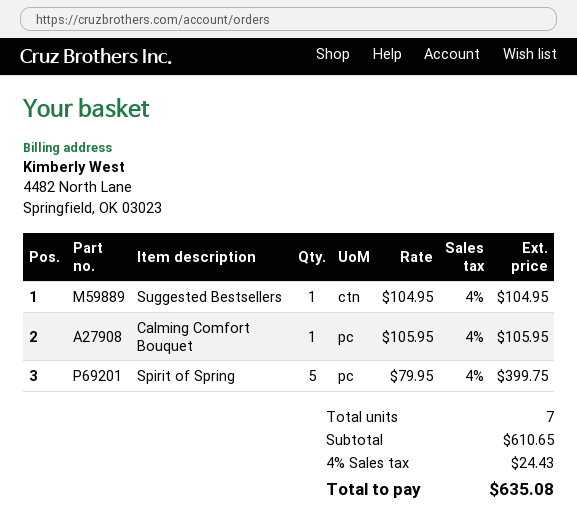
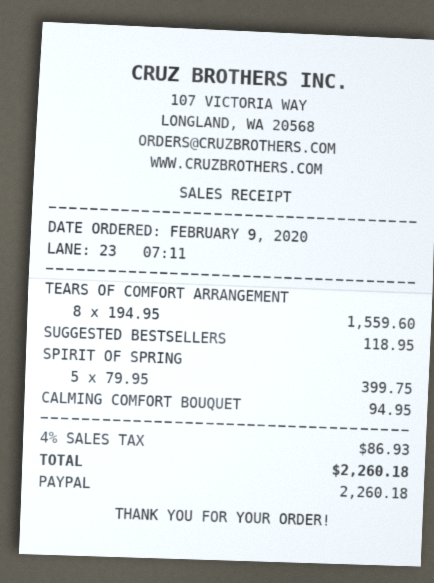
Suggested Bestsellers: 1 x 104.95 = 104.95 -> 1 x 118.95 = 118.95
Calming Comfort Bouquet: 1 x 105.95 = 105.95 -> 1 x 94.95 = 94.95
TEARS OF COMFORT ARRANGEMENT: none -> 8 x 194.95 = 1559.60
tax: 4% = 24.43 -> 4% = 86.93
total: 635.08 -> 2260.18

